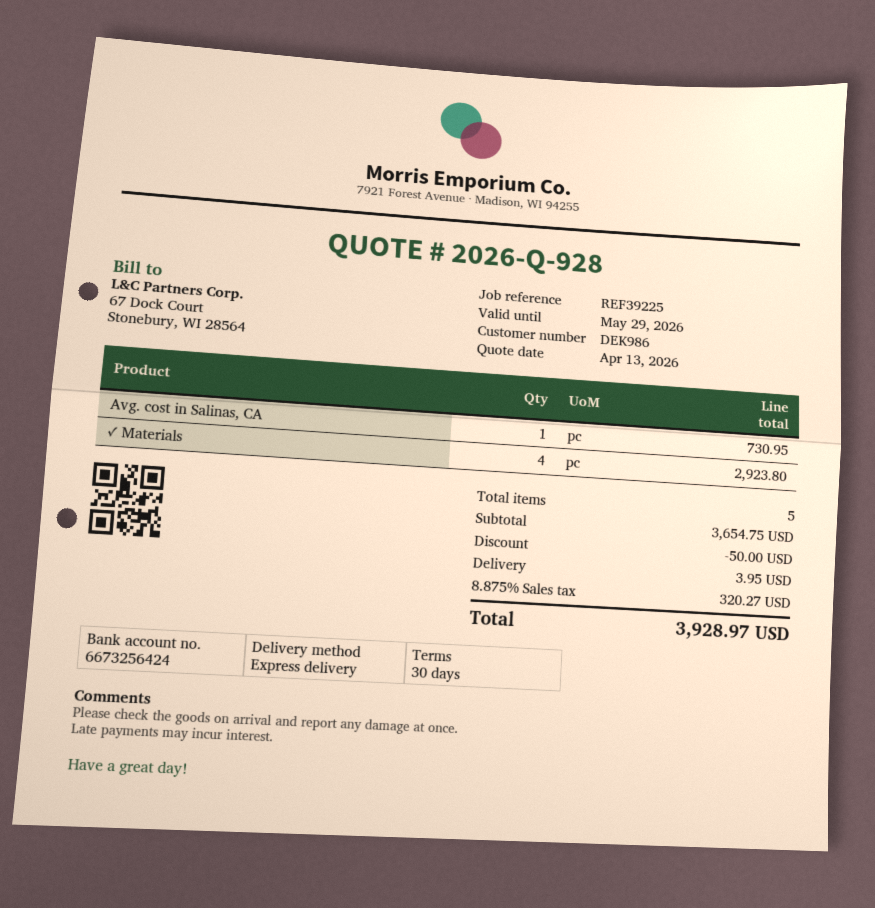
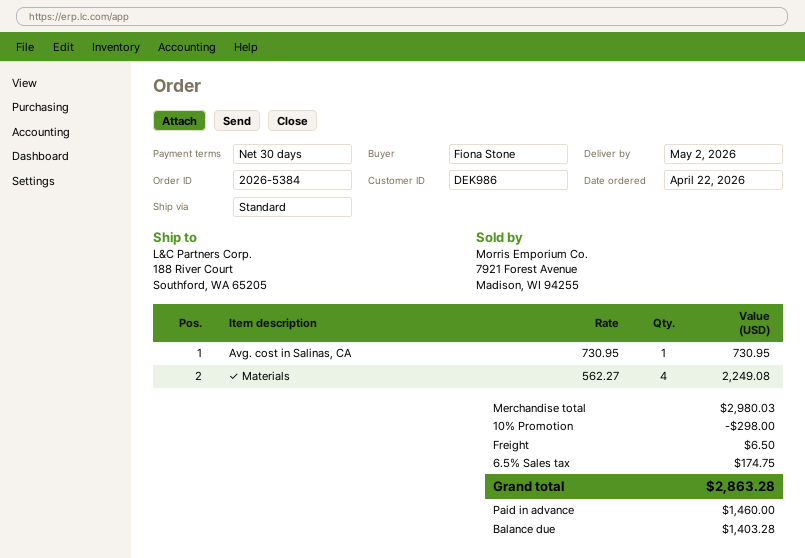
shipping method: express -> standard
✓ Materials: 4 for 2923.80 -> 4 for 2249.08
subtotal: 3654.75 -> 2980.03
discount: 50.00 -> 298.00
shipping: 3.95 -> 6.50
tax: 8.875% = 320.27 -> 6.5% = 174.75
total: 3928.97 -> 2863.28

